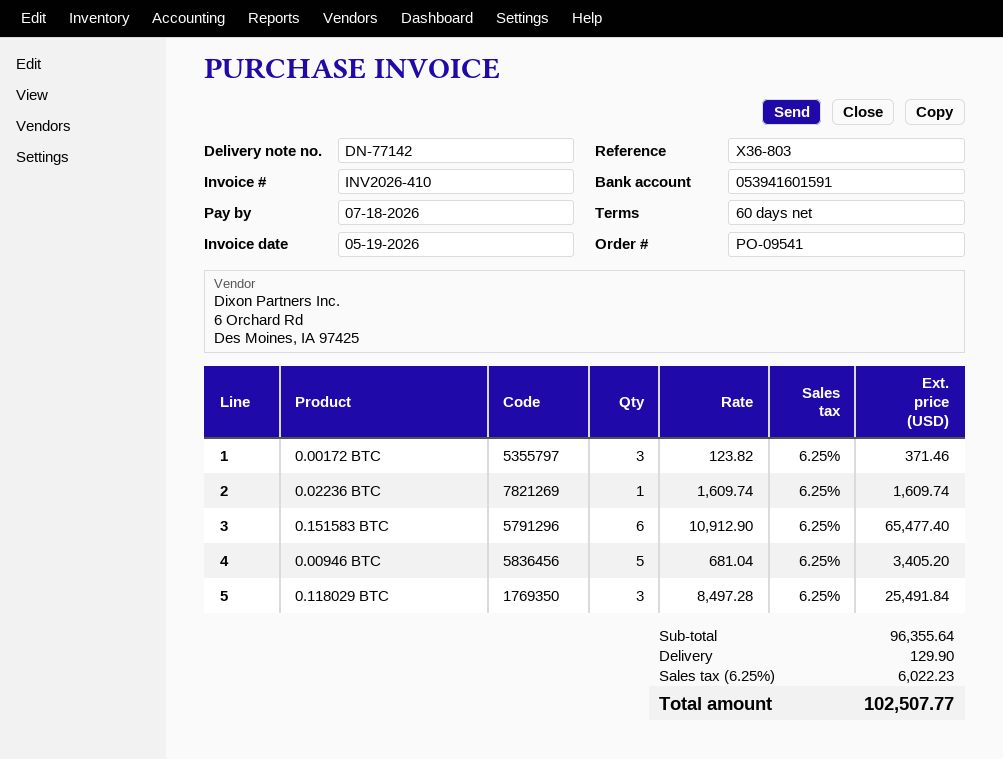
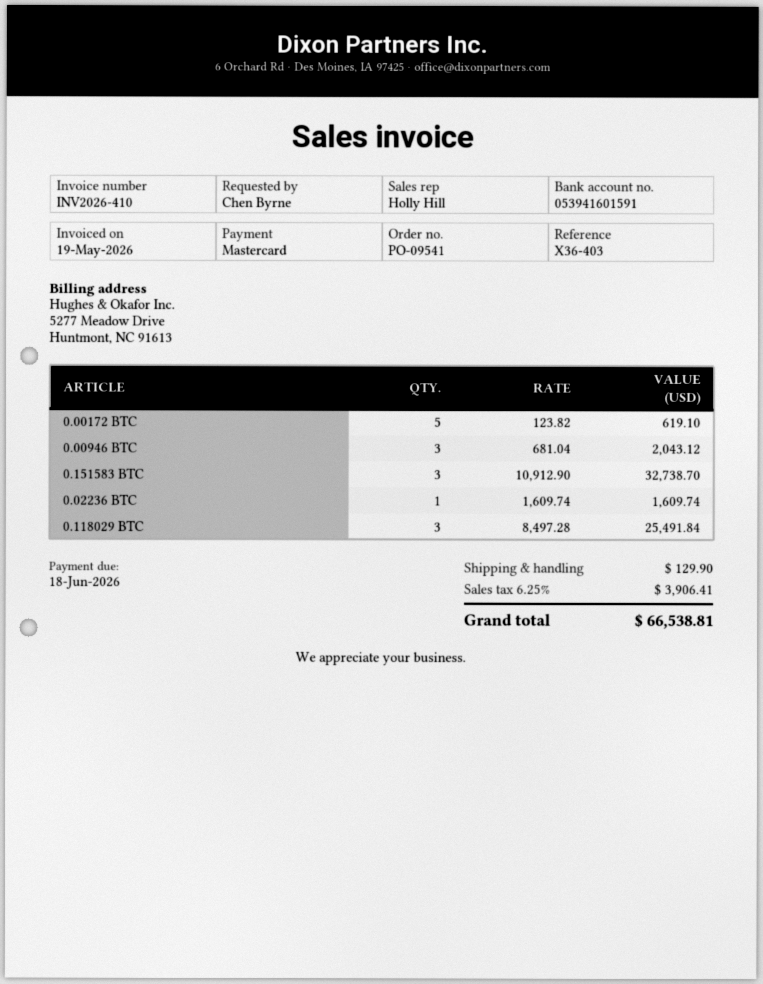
due date: 2026-07-18 -> 2026-06-18
reference: X36-803 -> X36-403
0.00172 BTC: 3 x 123.82 = 371.46 -> 5 x 123.82 = 619.10
0.151583 BTC: 6 x 10912.90 = 65477.40 -> 3 x 10912.90 = 32738.70
0.00946 BTC: 5 x 681.04 = 3405.20 -> 3 x 681.04 = 2043.12
tax: 6.25% = 6022.23 -> 6.25% = 3906.41
total: 102507.77 -> 66538.81

